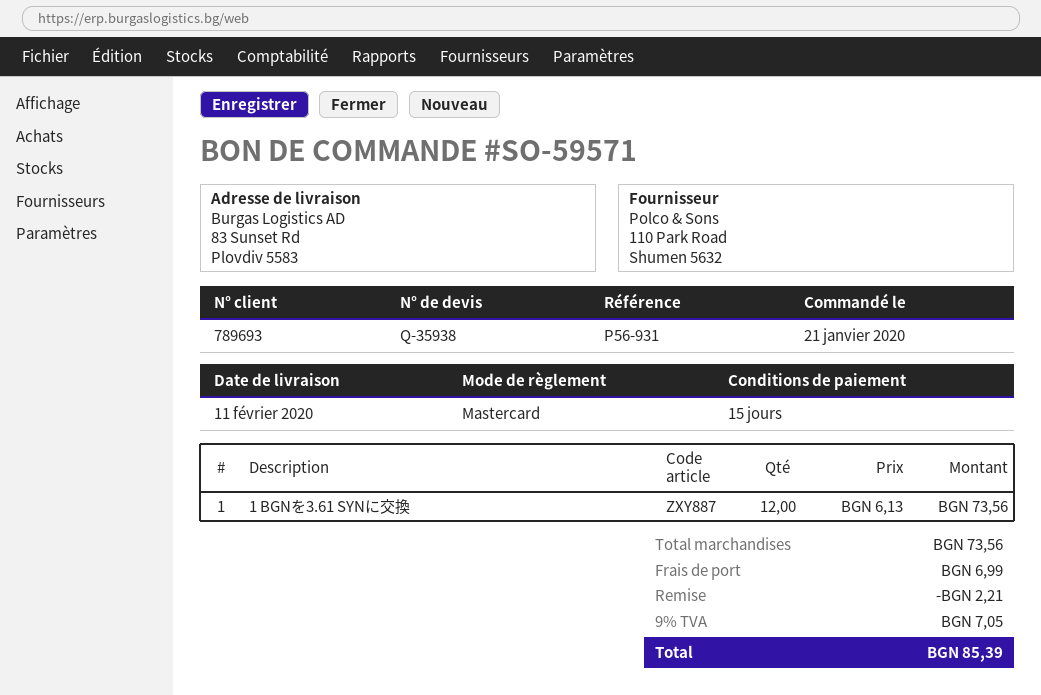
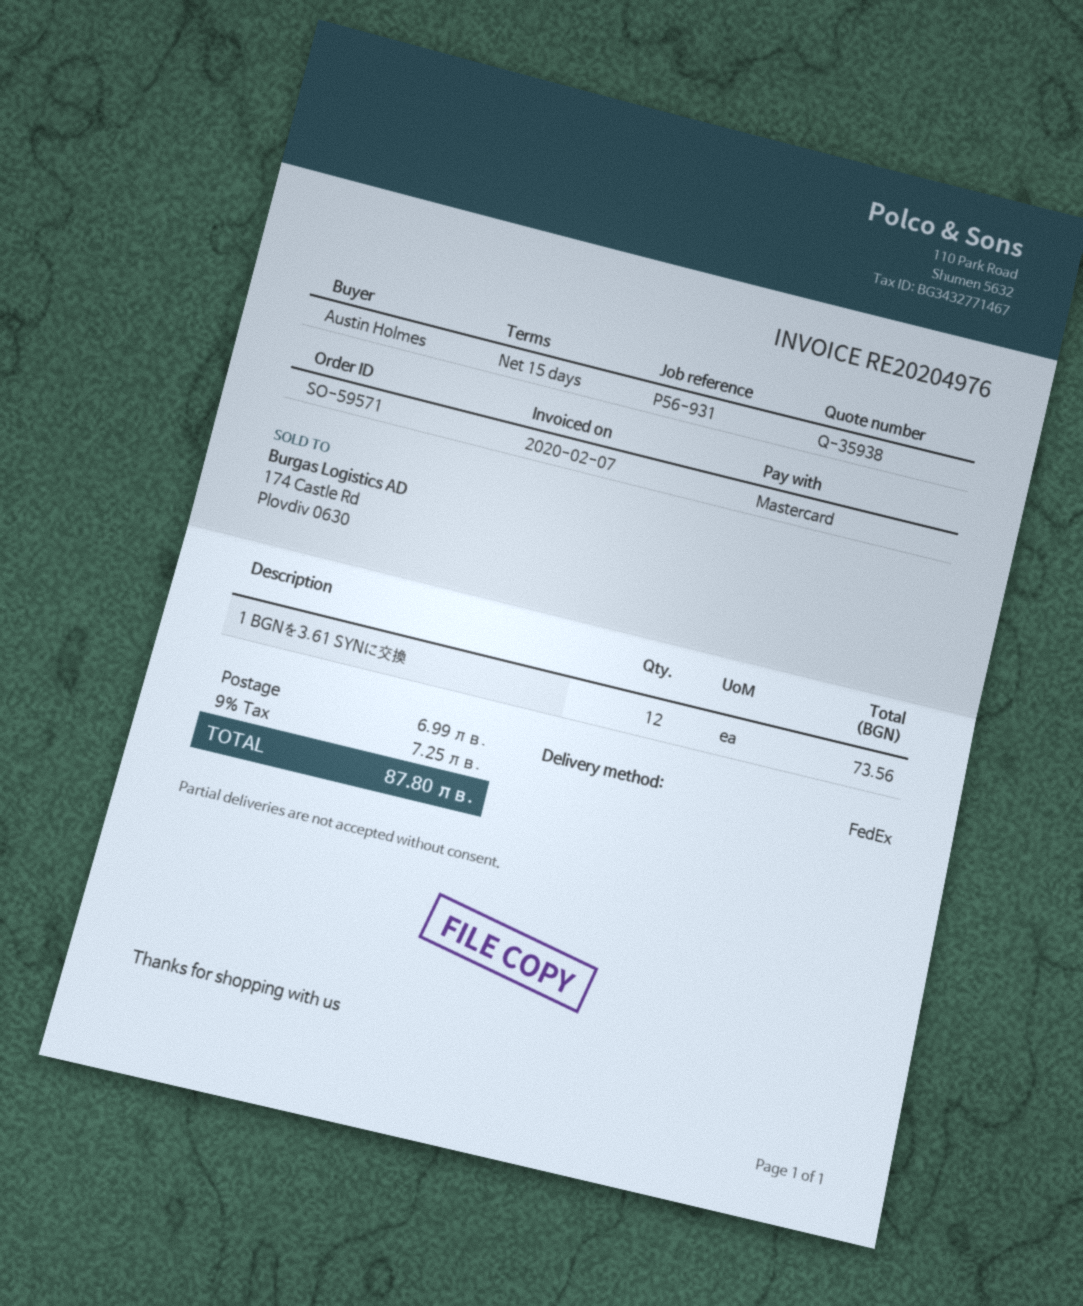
discount: 2.21 -> none
tax: 9% = 7.05 -> 9% = 7.25
total: 85.39 -> 87.80

